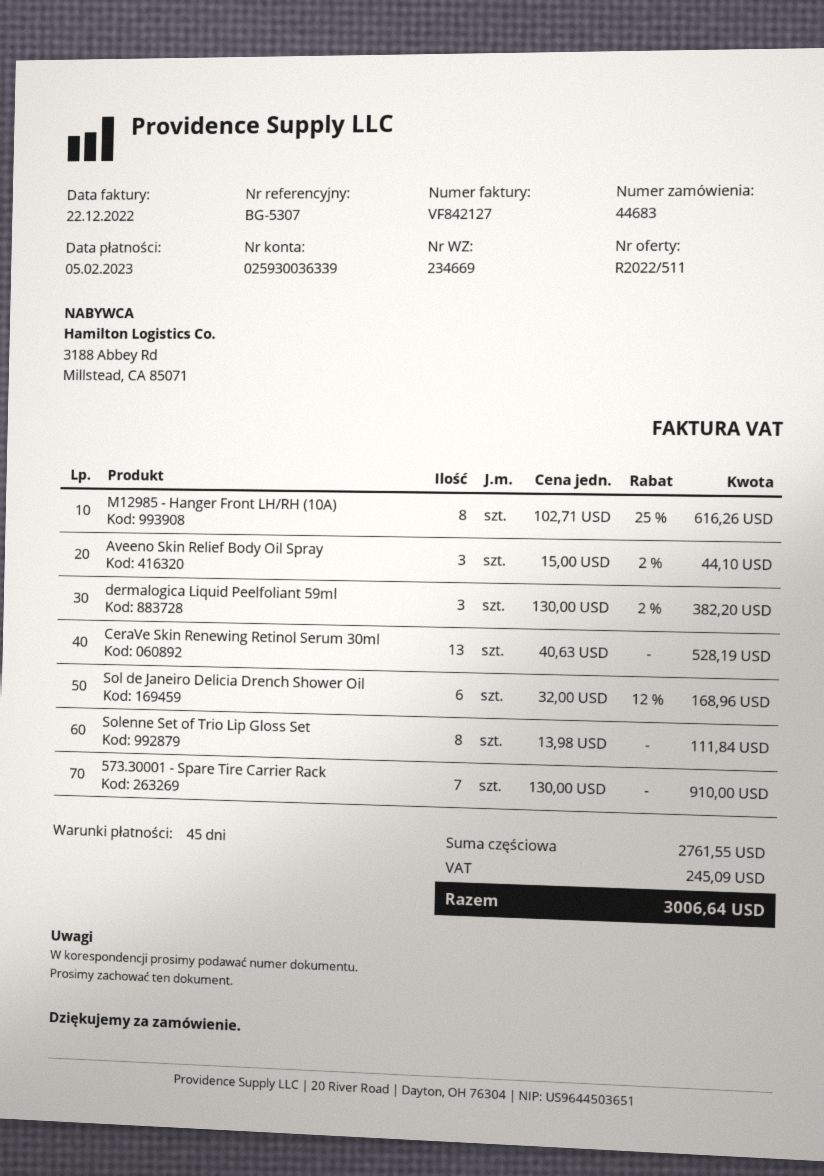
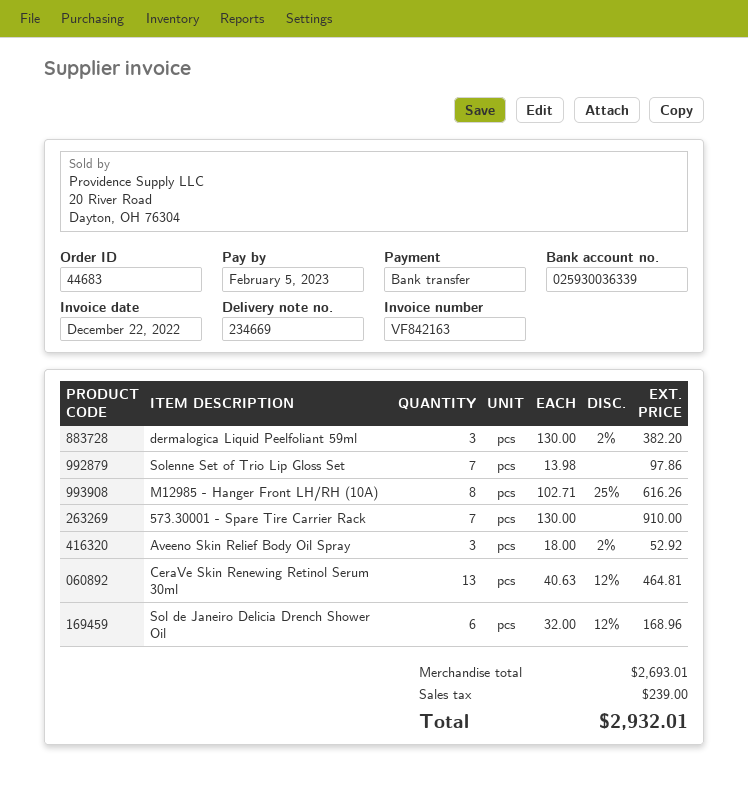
invoice number: VF842127 -> VF842163
Aveeno Skin Relief Body Oil Spray: 3 x 15.00 - 2% = 44.10 -> 3 x 18.00 - 2% = 52.92
CeraVe Skin Renewing Retinol Serum 30ml: 13 x 40.63 = 528.19 -> 13 x 40.63 - 12% = 464.81
Solenne Set of Trio Lip Gloss Set: 8 x 13.98 = 111.84 -> 7 x 13.98 = 97.86
subtotal: 2761.55 -> 2693.01
tax: 245.09 -> 239.00
total: 3006.64 -> 2932.01

